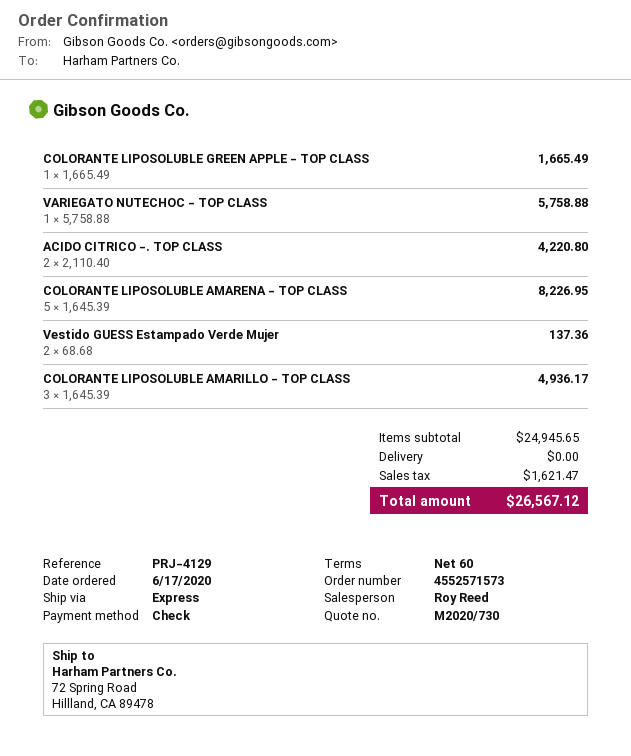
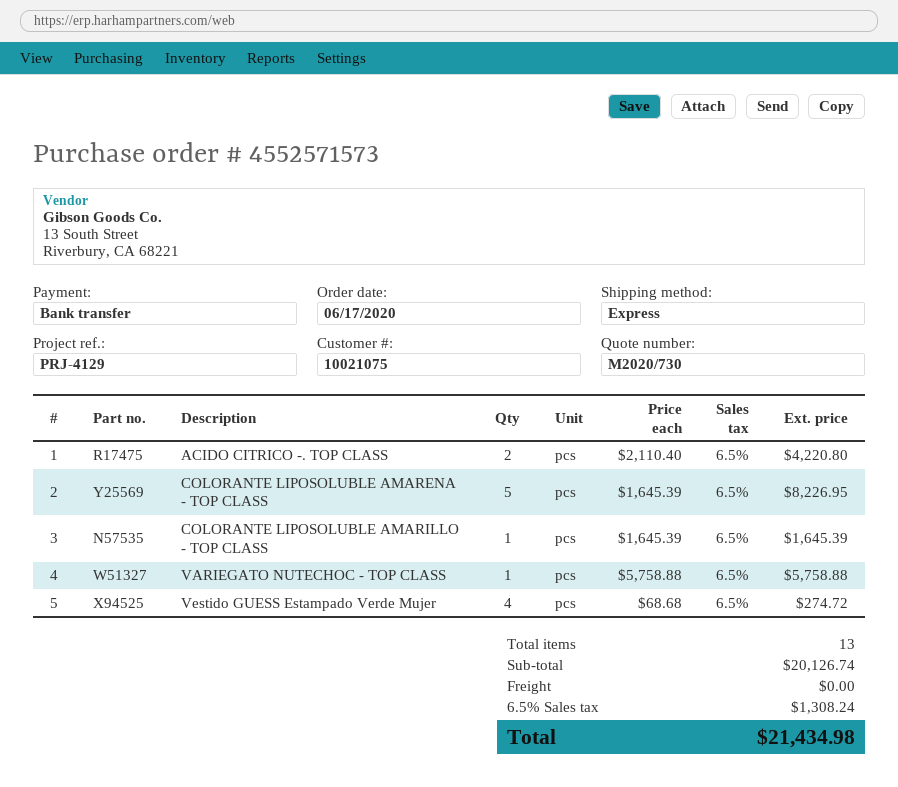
payment method: cheque -> bank transfer
COLORANTE LIPOSOLUBLE GREEN APPLE - TOP CLASS: 1 x 1665.49 = 1665.49 -> none
Vestido GUESS Estampado Verde Mujer: 2 x 68.68 = 137.36 -> 4 x 68.68 = 274.72
COLORANTE LIPOSOLUBLE AMARILLO - TOP CLASS: 3 x 1645.39 = 4936.17 -> 1 x 1645.39 = 1645.39
subtotal: 24945.65 -> 20126.74
tax: 1621.47 -> 1308.24
total: 26567.12 -> 21434.98

